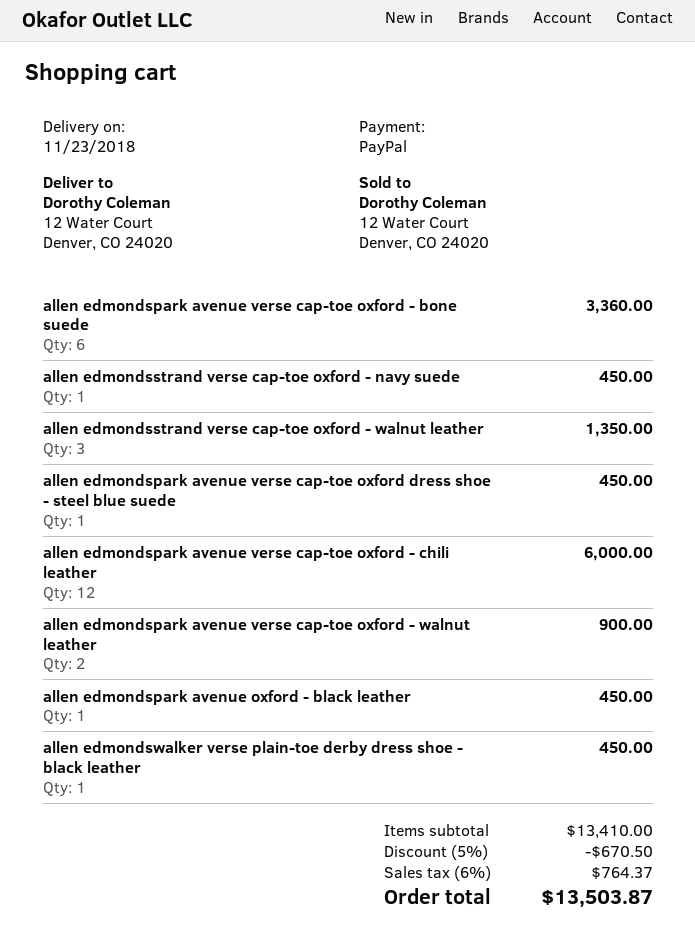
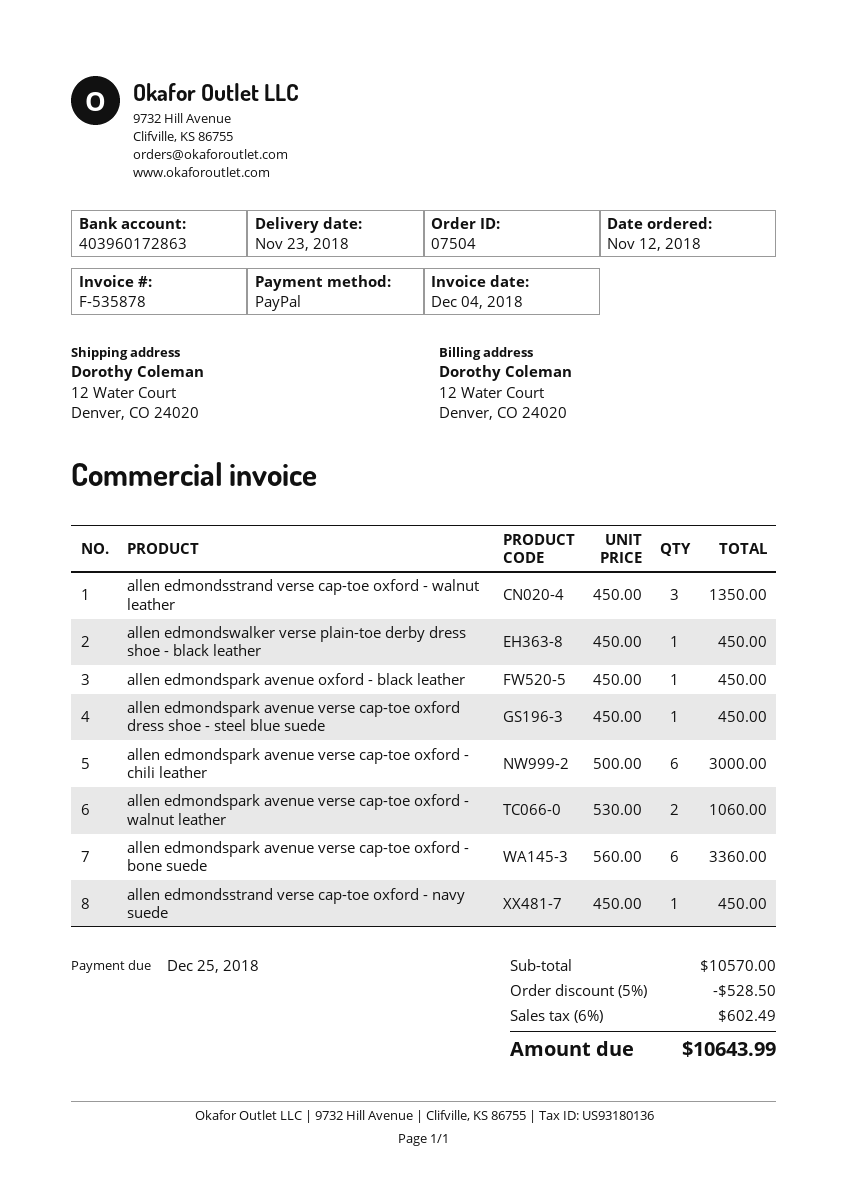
allen edmondspark avenue verse cap-toe oxford - chili leather: 12 for 6000.00 -> 6 for 3000.00
allen edmondspark avenue verse cap-toe oxford - walnut leather: 2 for 900.00 -> 2 for 1060.00
subtotal: 13410.00 -> 10570.00
discount: 5% = 670.50 -> 5% = 528.50
tax: 6% = 764.37 -> 6% = 602.49
total: 13503.87 -> 10643.99

